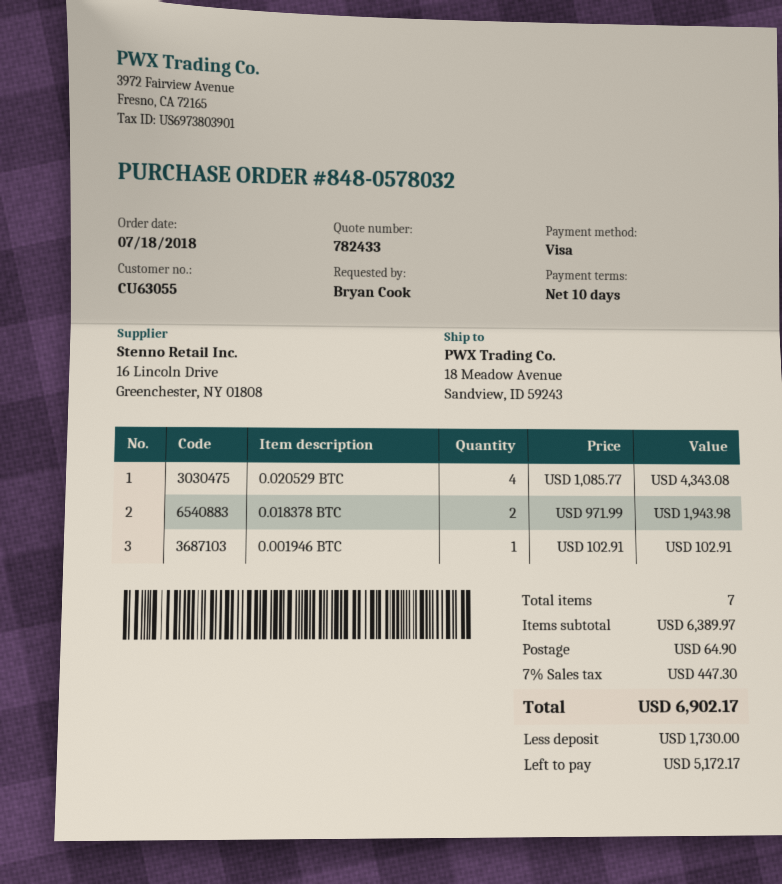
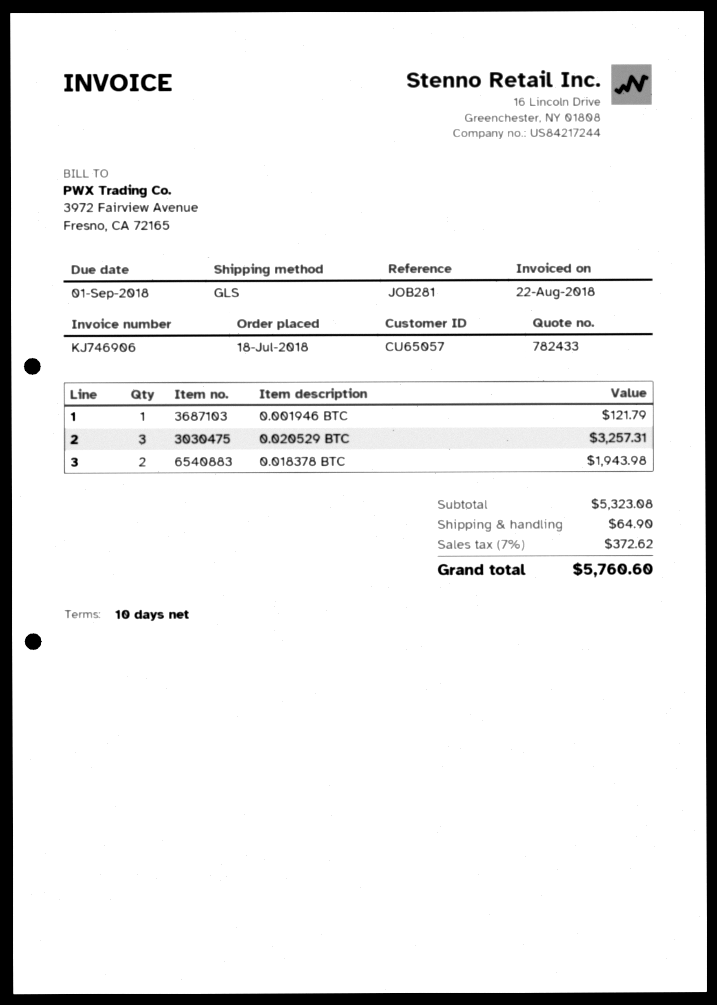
customer number: CU63055 -> CU65057
0.020529 BTC: 4 for 4343.08 -> 3 for 3257.31
0.001946 BTC: 1 for 102.91 -> 1 for 121.79
subtotal: 6389.97 -> 5323.08
tax: 7% = 447.30 -> 7% = 372.62
total: 6902.17 -> 5760.60

